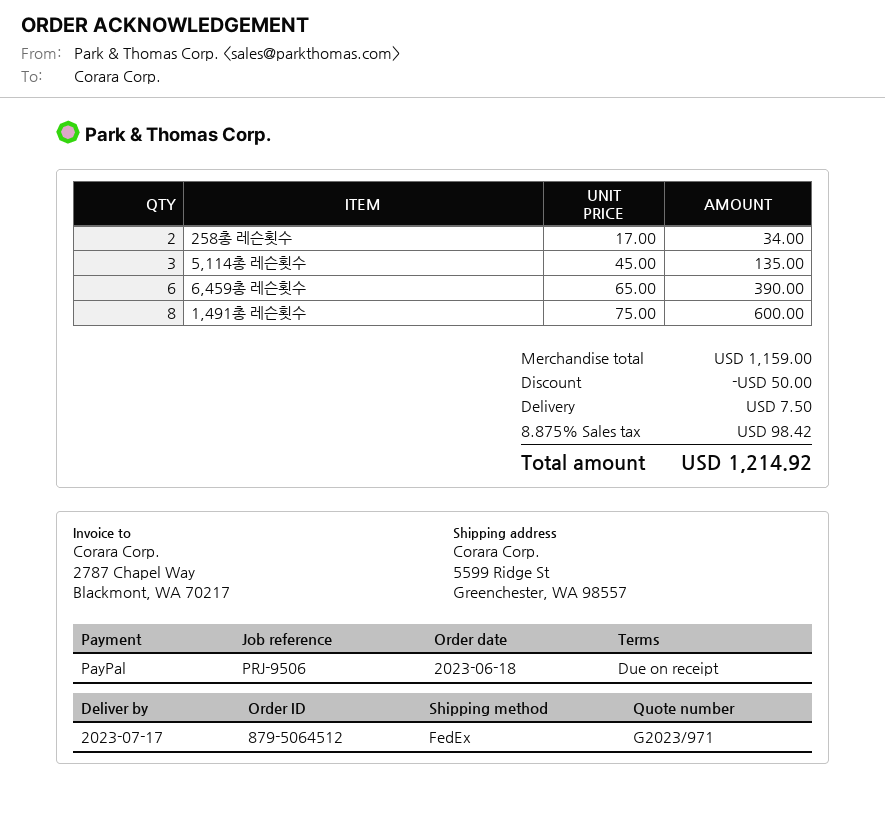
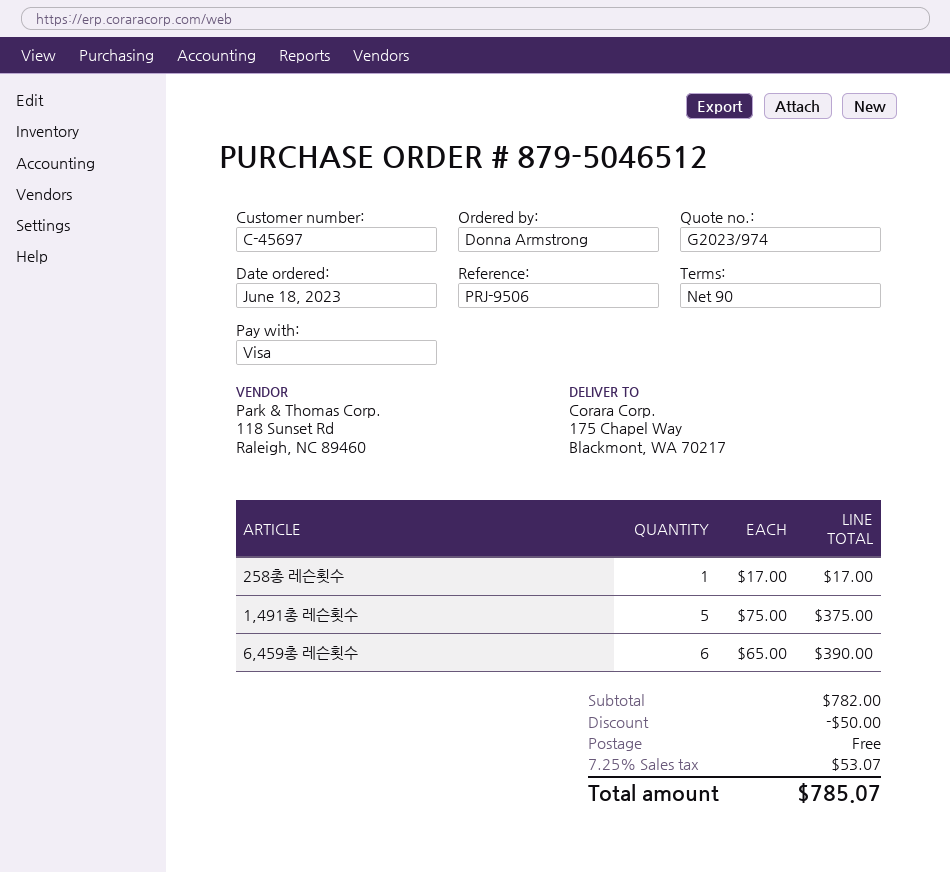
quote number: G2023/971 -> G2023/974
order number: 879-5064512 -> 879-5046512
payment terms: on receipt -> 90 days
payment method: PayPal -> Visa
ship to: 5599 Ridge St, Greenchester, WA 98557 -> 175 Chapel Way, Blackmont, WA 70217
258총 레슨횟수: 2 x 17.00 = 34.00 -> 1 x 17.00 = 17.00
5,114총 레슨횟수: 3 x 45.00 = 135.00 -> none
1,491총 레슨횟수: 8 x 75.00 = 600.00 -> 5 x 75.00 = 375.00
subtotal: 1159.00 -> 782.00
shipping: 7.50 -> 0.00
tax: 8.875% = 98.42 -> 7.25% = 53.07
total: 1214.92 -> 785.07

